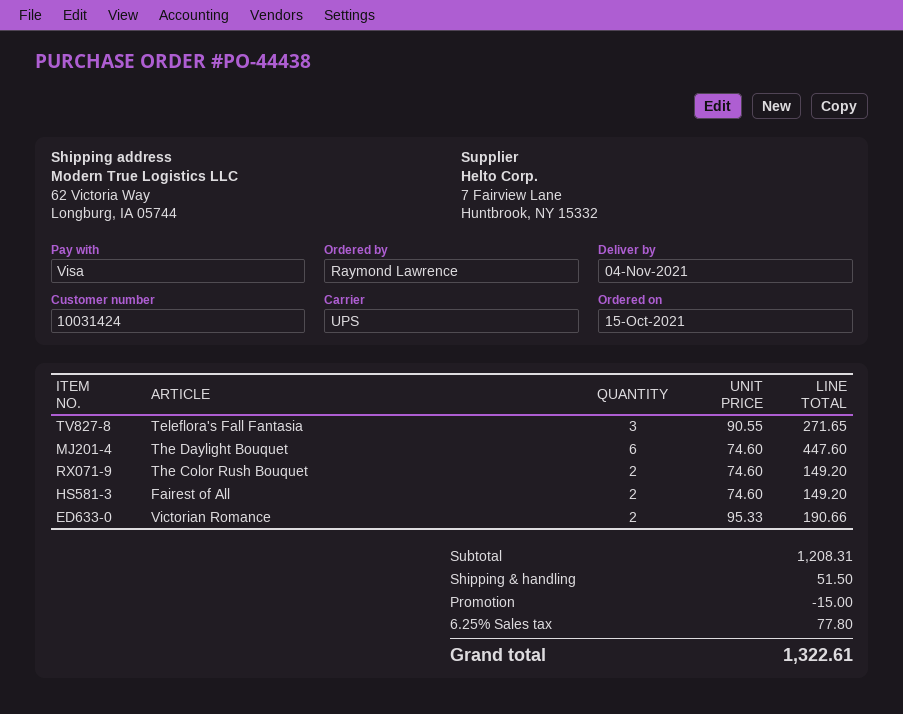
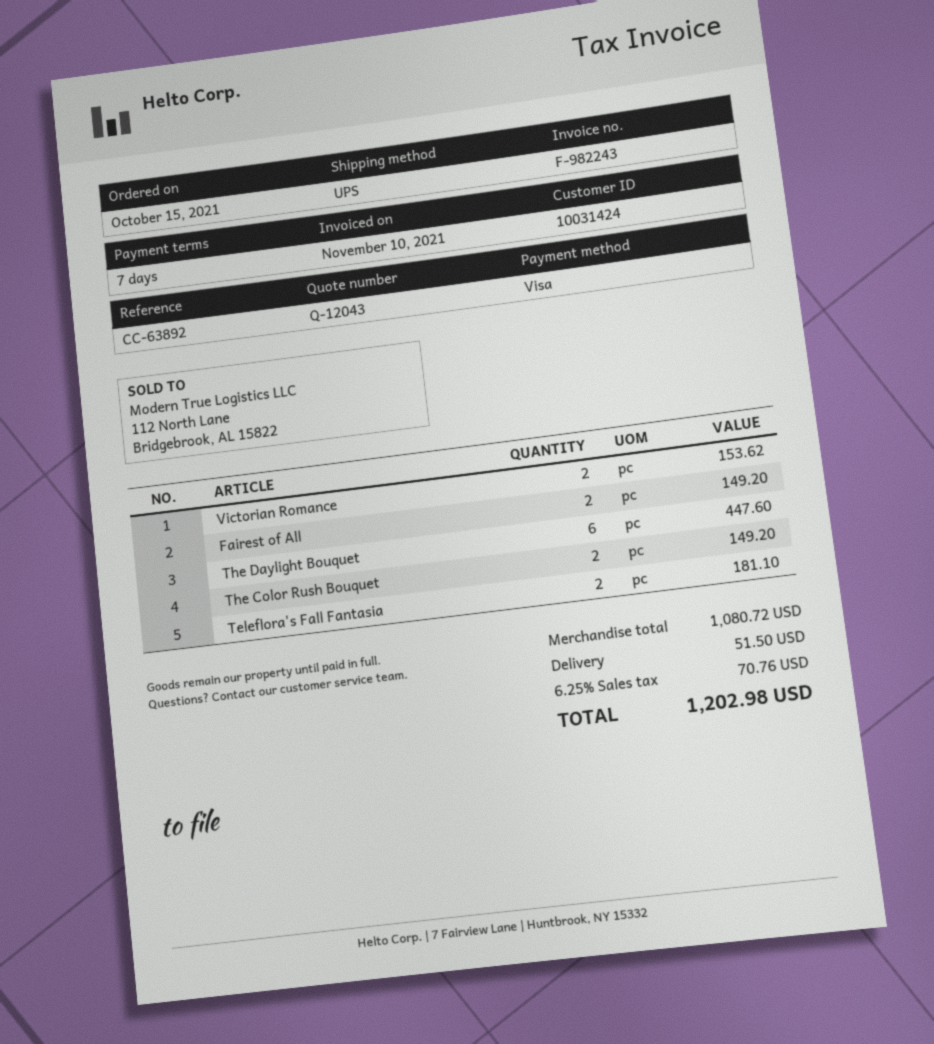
Teleflora's Fall Fantasia: 3 for 271.65 -> 2 for 181.10
Victorian Romance: 2 for 190.66 -> 2 for 153.62
subtotal: 1208.31 -> 1080.72
discount: 15.00 -> none
tax: 6.25% = 77.80 -> 6.25% = 70.76
total: 1322.61 -> 1202.98

